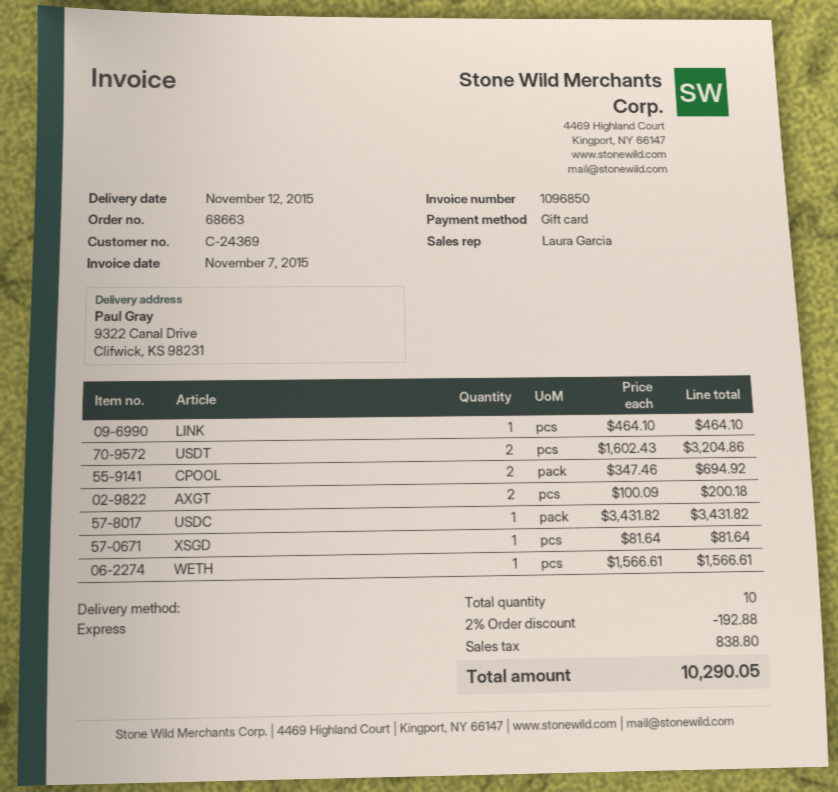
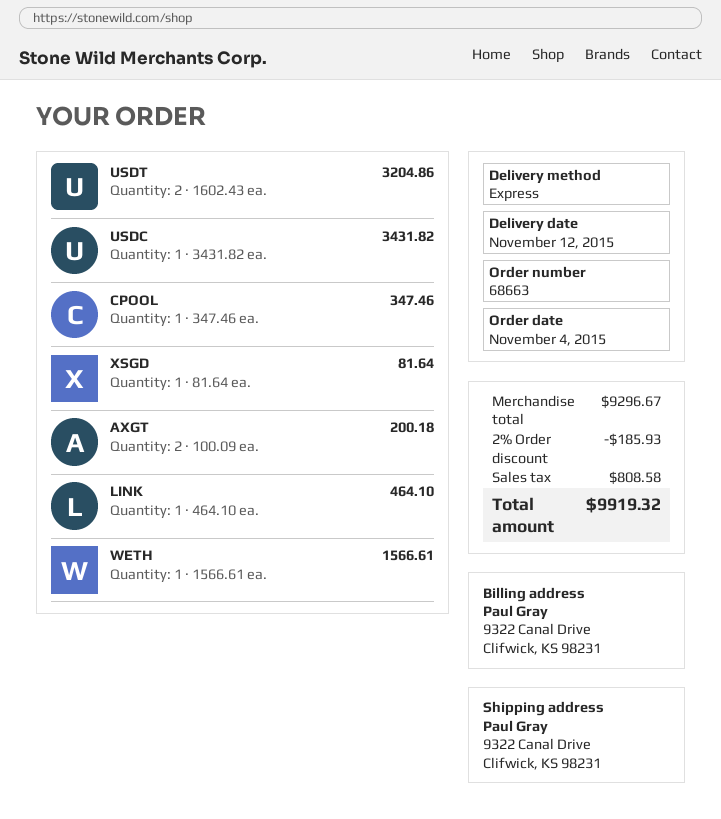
CPOOL: 2 x 347.46 = 694.92 -> 1 x 347.46 = 347.46
discount: 2% = 192.88 -> 2% = 185.93
tax: 838.80 -> 808.58
total: 10290.05 -> 9919.32

